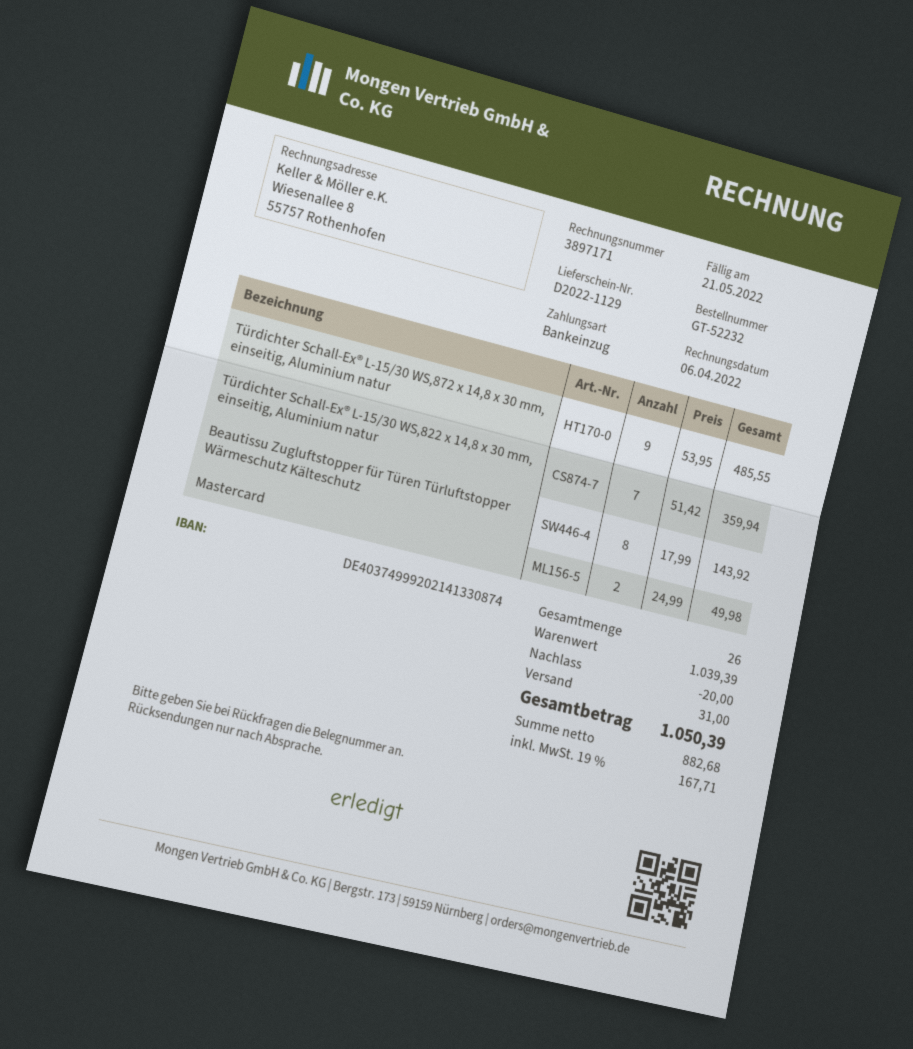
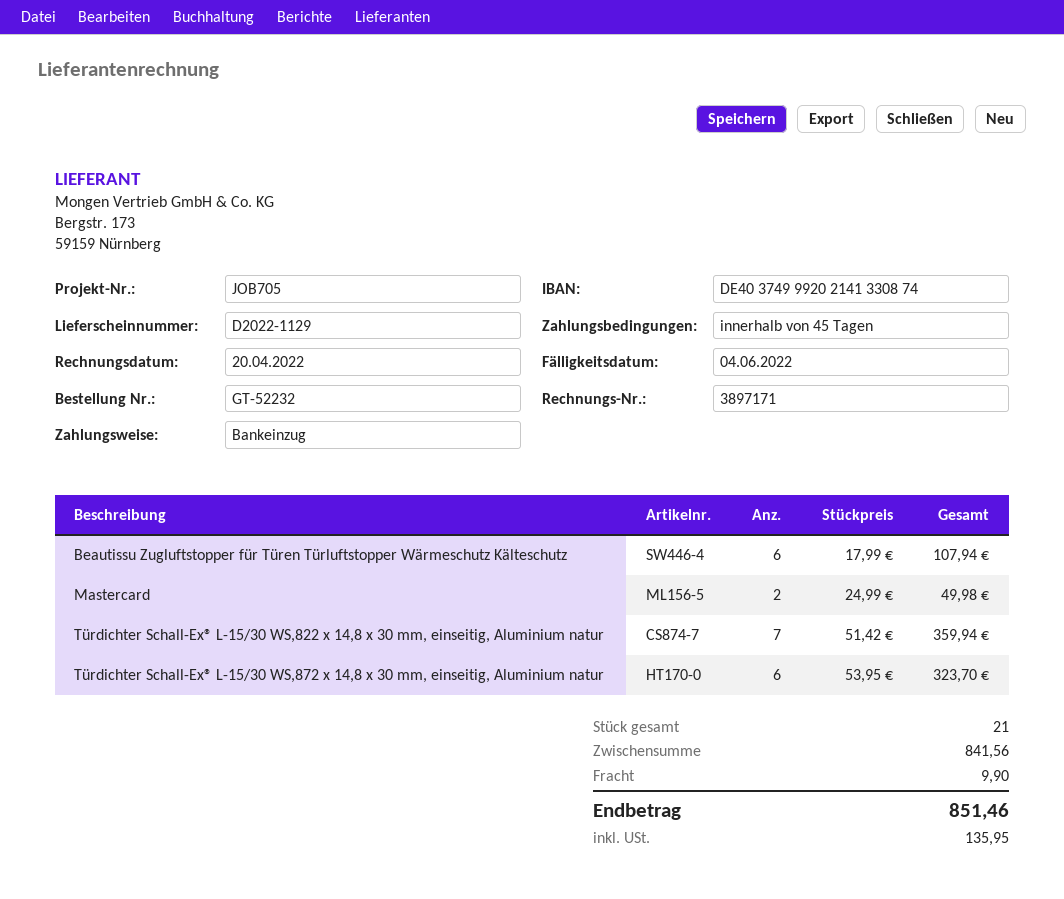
invoice date: 2022-04-06 -> 2022-04-20
due date: 2022-05-21 -> 2022-06-04
Türdichter Schall-Ex® L-15/30 WS,872 x 14,8 x 30 mm, einseitig, Aluminium natur: 9 x 53.95 = 485.55 -> 6 x 53.95 = 323.70
Beautissu Zugluftstopper für Türen Türluftstopper Wärmeschutz Kälteschutz: 8 x 17.99 = 143.92 -> 6 x 17.99 = 107.94
total quantity: 26 -> 21
subtotal: 1039.39 -> 841.56
discount: 20.00 -> none
shipping: 31.00 -> 9.90
tax: 167.71 -> 135.95
total: 1050.39 -> 851.46

